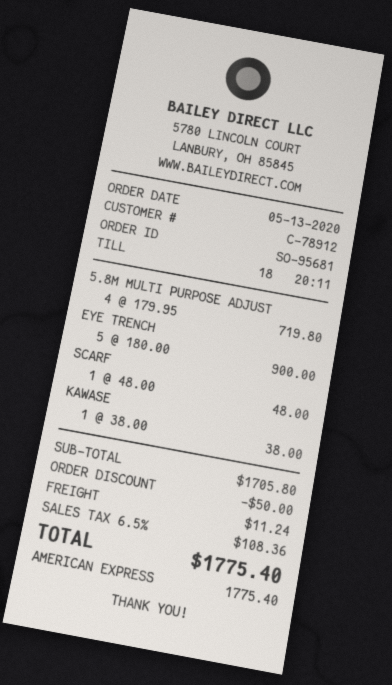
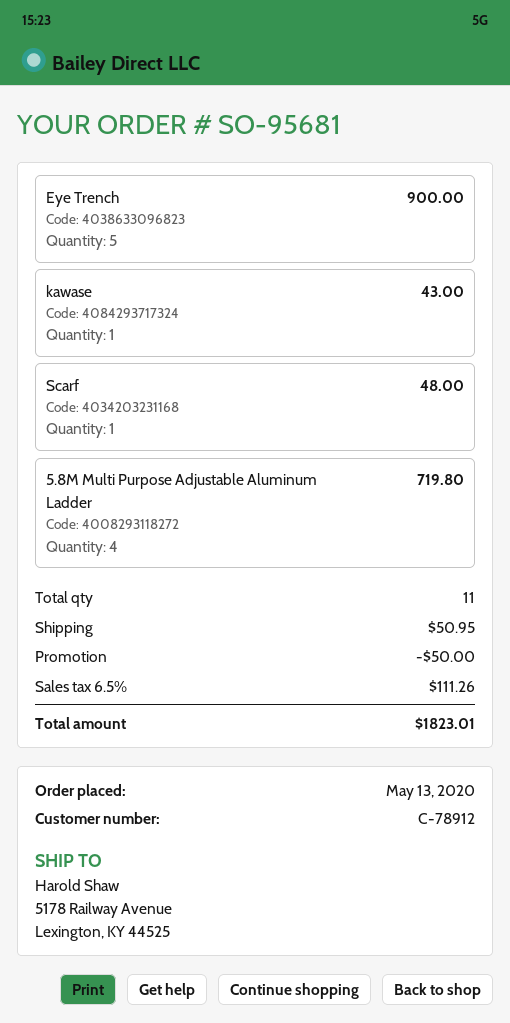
KAWASE: 1 for 38.00 -> 1 for 43.00
shipping: 11.24 -> 50.95
tax: 6.5% = 108.36 -> 6.5% = 111.26
total: 1775.40 -> 1823.01

